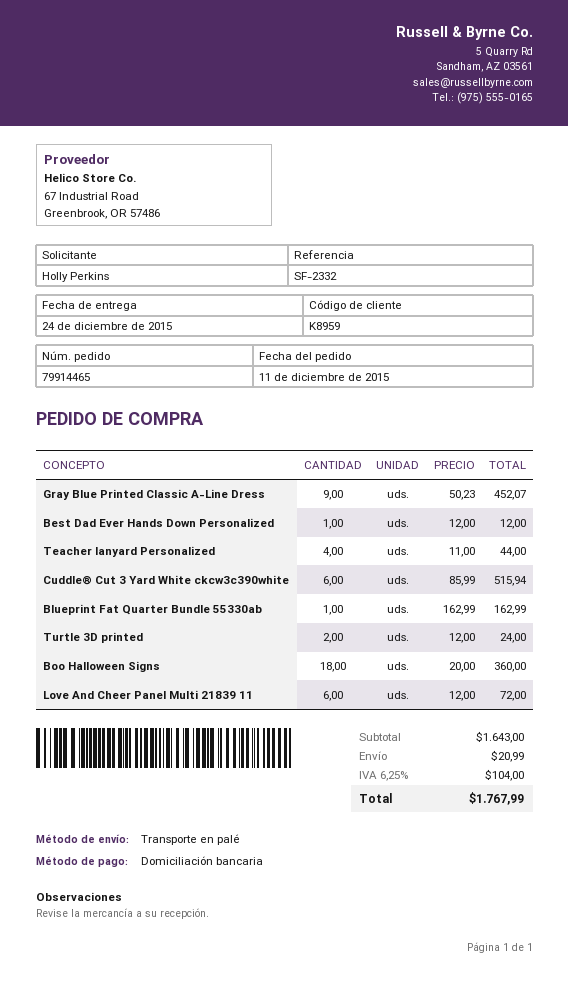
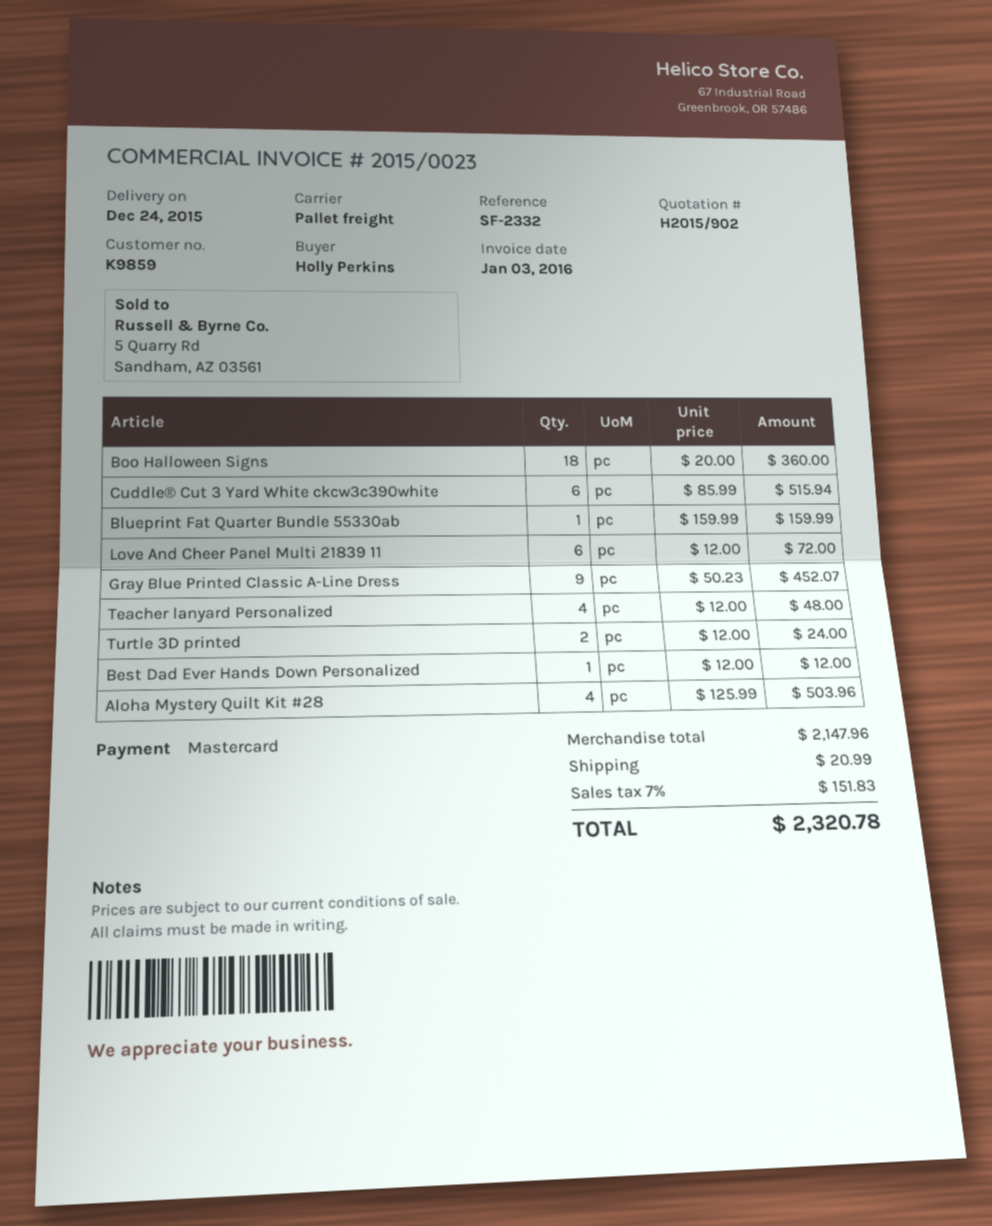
customer number: K8959 -> K9859
payment method: direct debit -> Mastercard
Teacher lanyard Personalized: 4 x 11.00 = 44.00 -> 4 x 12.00 = 48.00
Blueprint Fat Quarter Bundle 55330ab: 1 x 162.99 = 162.99 -> 1 x 159.99 = 159.99
Aloha Mystery Quilt Kit #28: none -> 4 x 125.99 = 503.96
subtotal: 1643.00 -> 2147.96
tax: 6.25% = 104.00 -> 7% = 151.83
total: 1767.99 -> 2320.78

